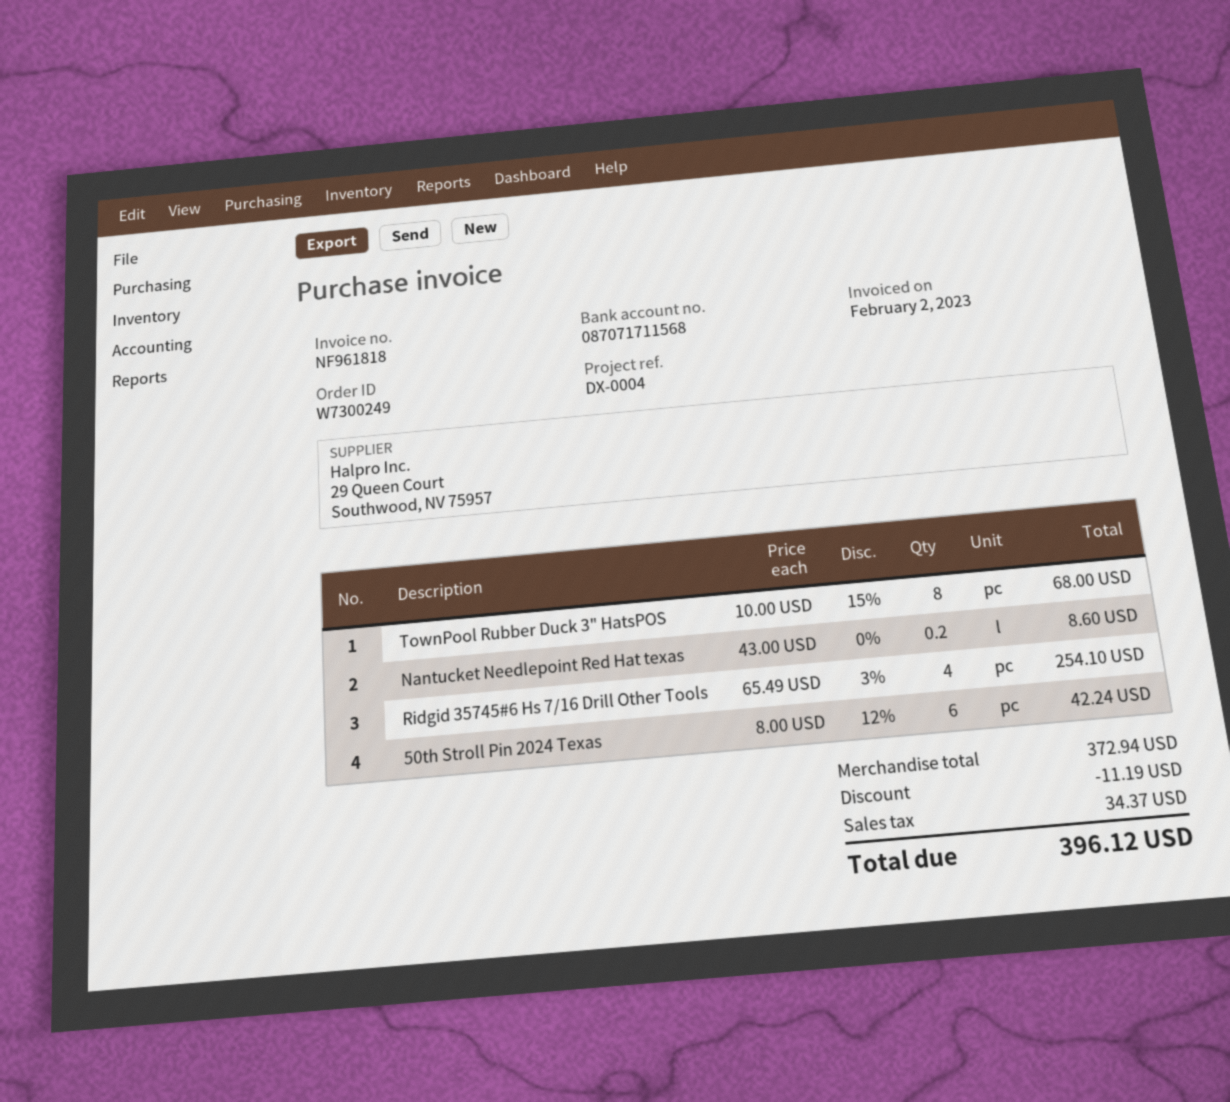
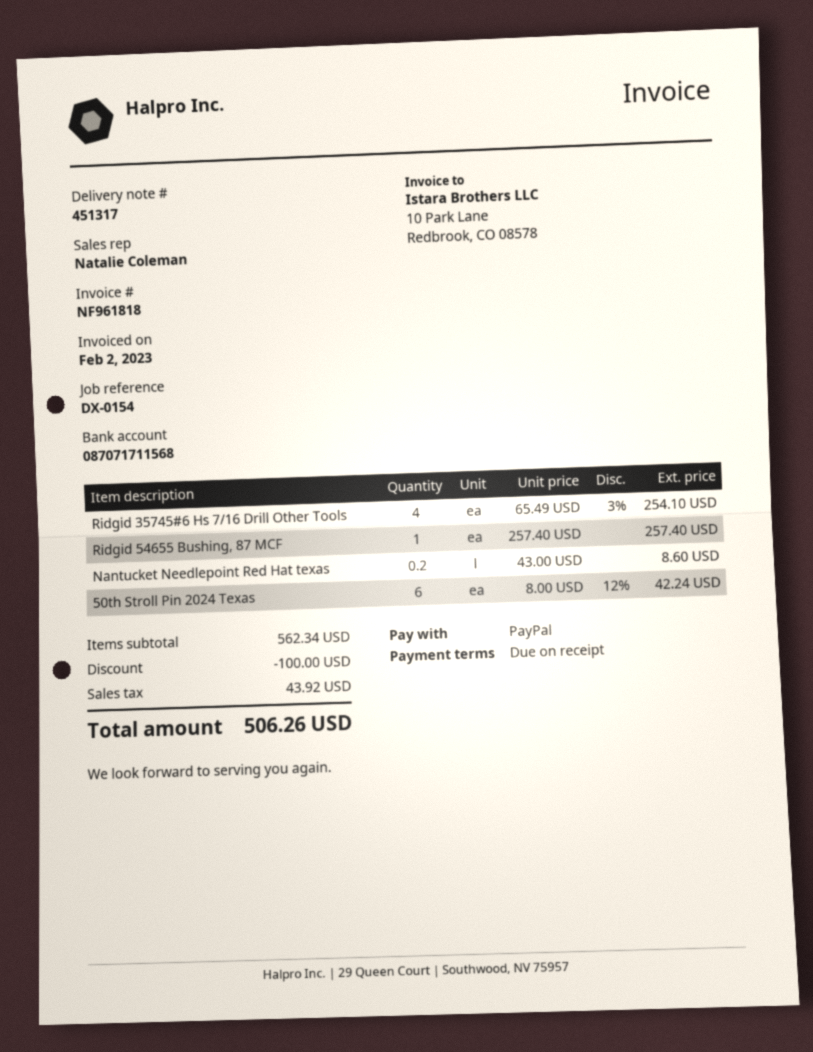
reference: DX-0004 -> DX-0154
TownPool Rubber Duck 3" HatsPOS: 8 x 10.00 - 15% = 68.00 -> none
Ridgid 54655 Bushing, 87 MCF: none -> 1 x 257.40 = 257.40
subtotal: 372.94 -> 562.34
discount: 11.19 -> 100.00
tax: 34.37 -> 43.92
total: 396.12 -> 506.26

